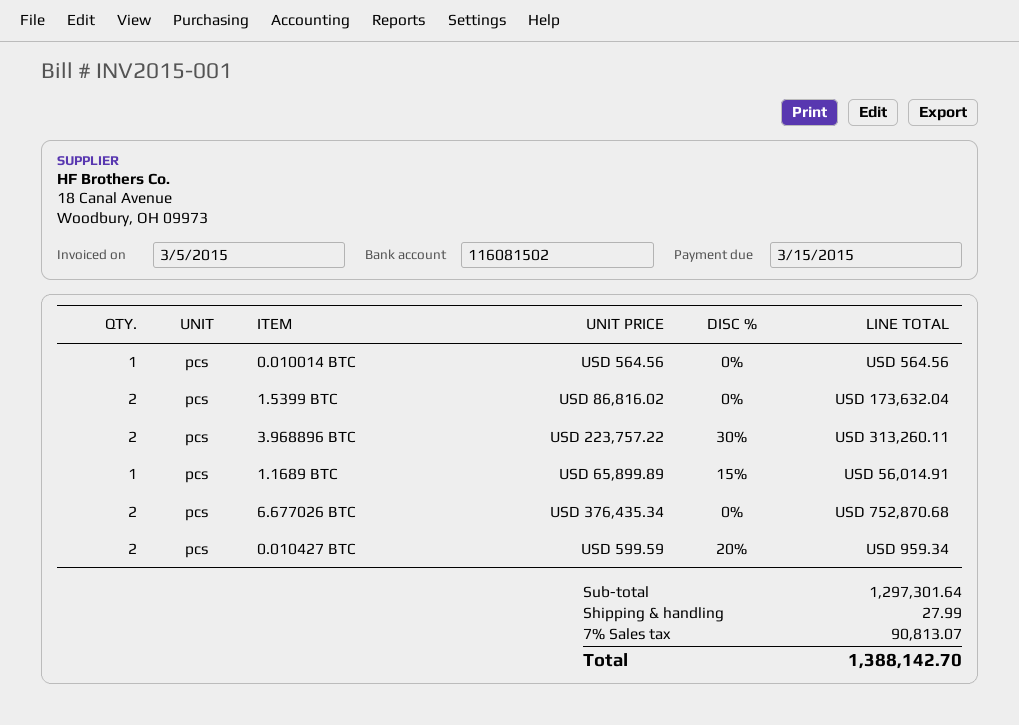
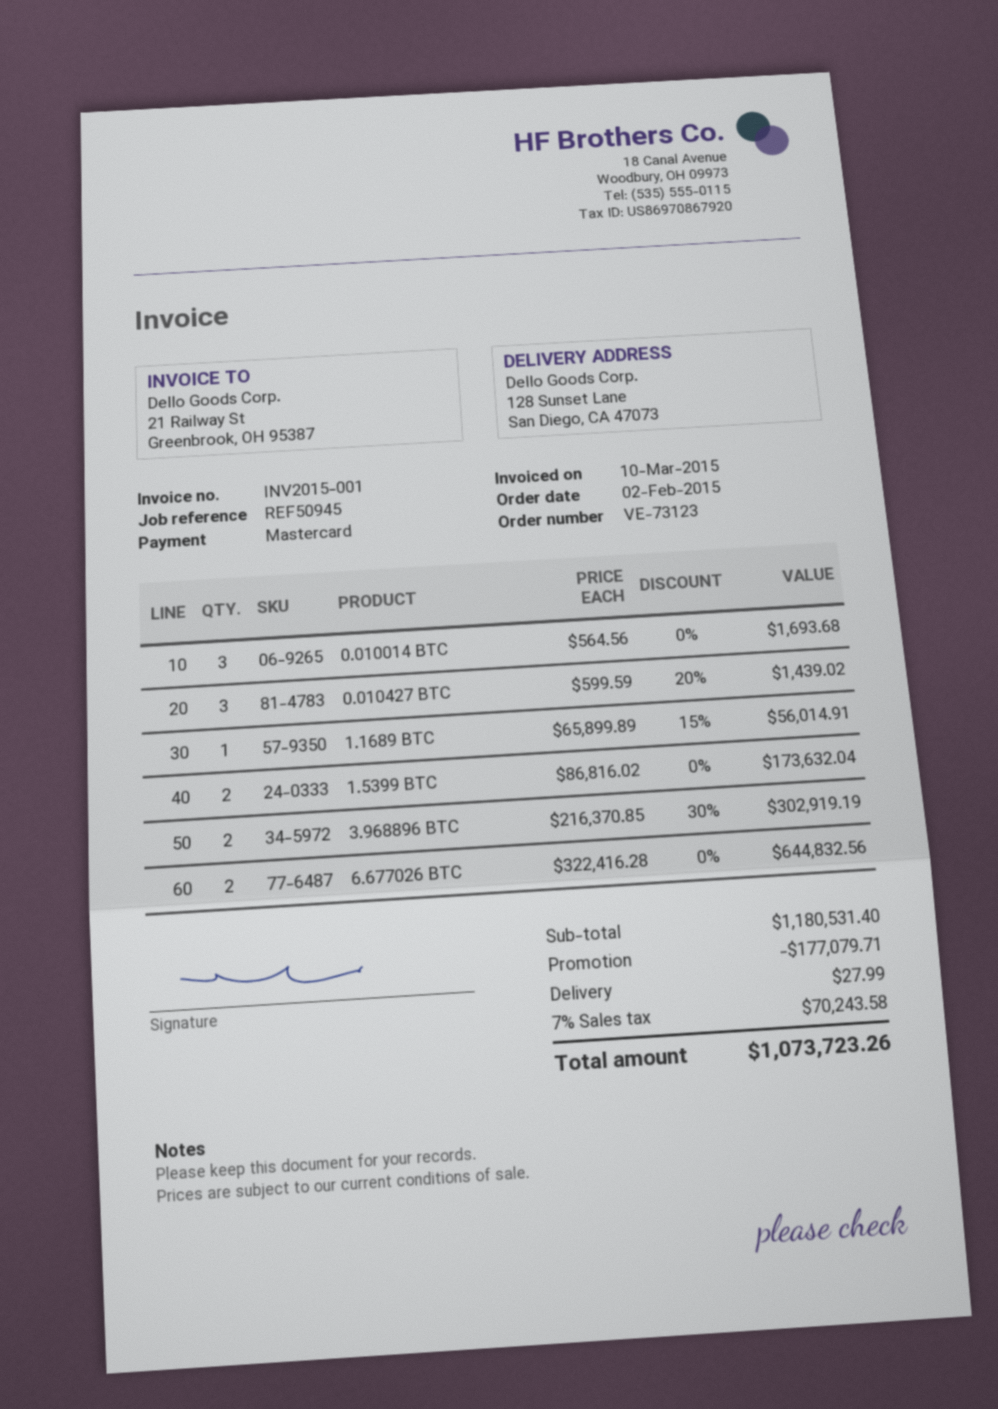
invoice date: 2015-03-05 -> 2015-03-10
0.010014 BTC: 1 x 564.56 = 564.56 -> 3 x 564.56 = 1693.68
3.968896 BTC: 2 x 223757.22 - 30% = 313260.11 -> 2 x 216370.85 - 30% = 302919.19
6.677026 BTC: 2 x 376435.34 = 752870.68 -> 2 x 322416.28 = 644832.56
0.010427 BTC: 2 x 599.59 - 20% = 959.34 -> 3 x 599.59 - 20% = 1439.02
subtotal: 1297301.64 -> 1180531.40
discount: none -> 177079.71
tax: 7% = 90813.07 -> 7% = 70243.58
total: 1388142.70 -> 1073723.26

